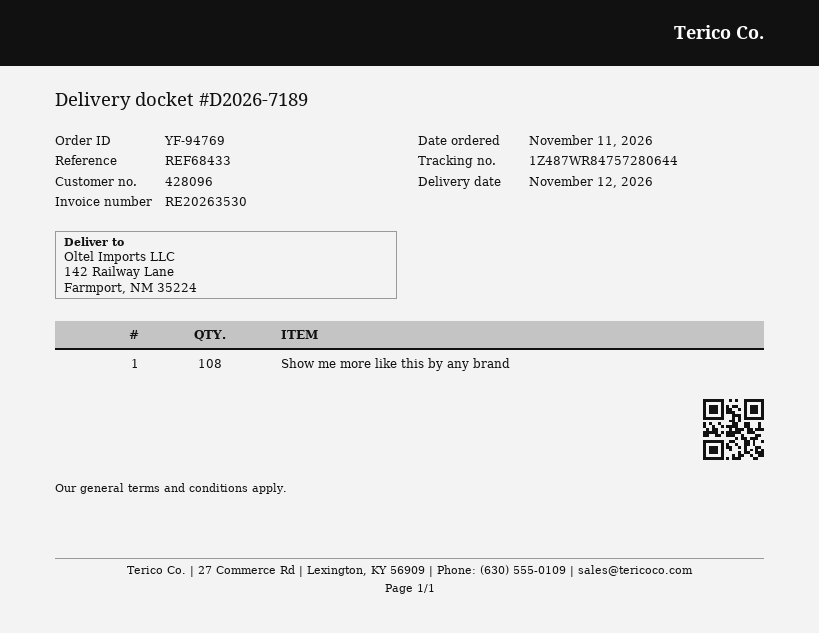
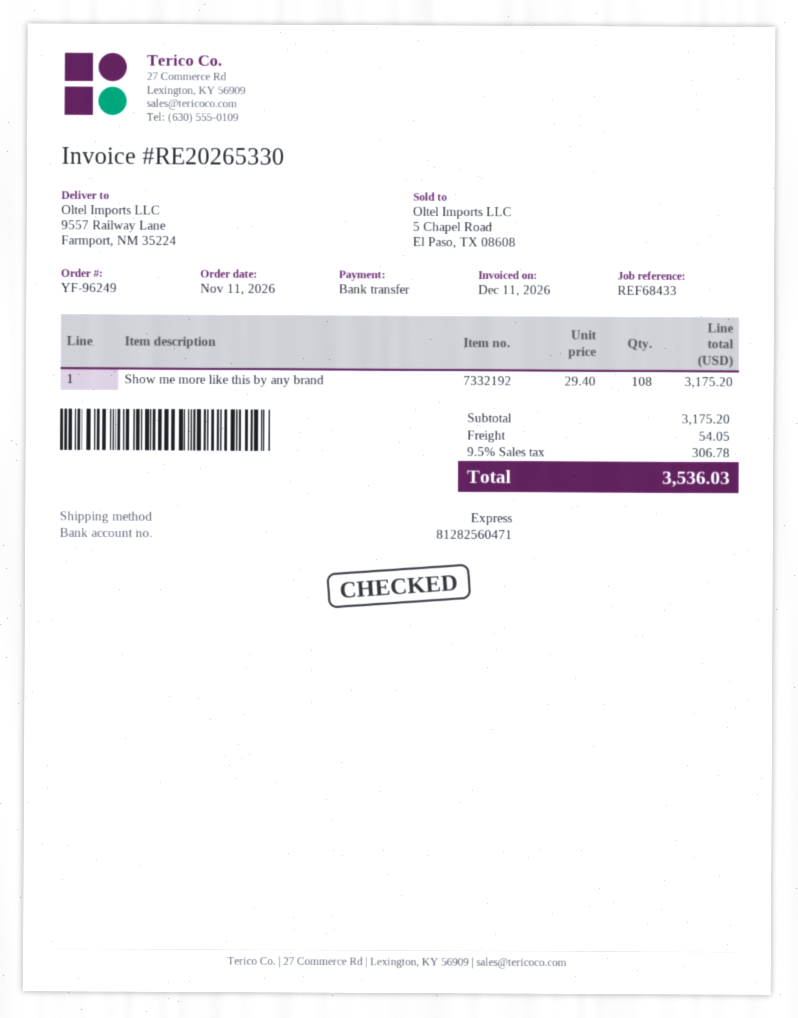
order number: YF-94769 -> YF-96249
invoice number: RE20263530 -> RE20265330
ship to: 142 Railway Lane, Farmport, NM 35224 -> 9557 Railway Lane, Farmport, NM 35224

